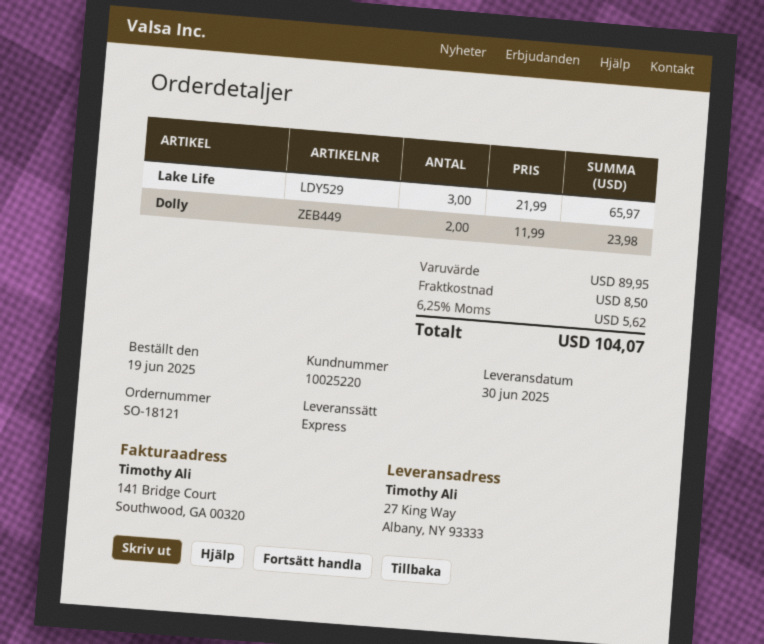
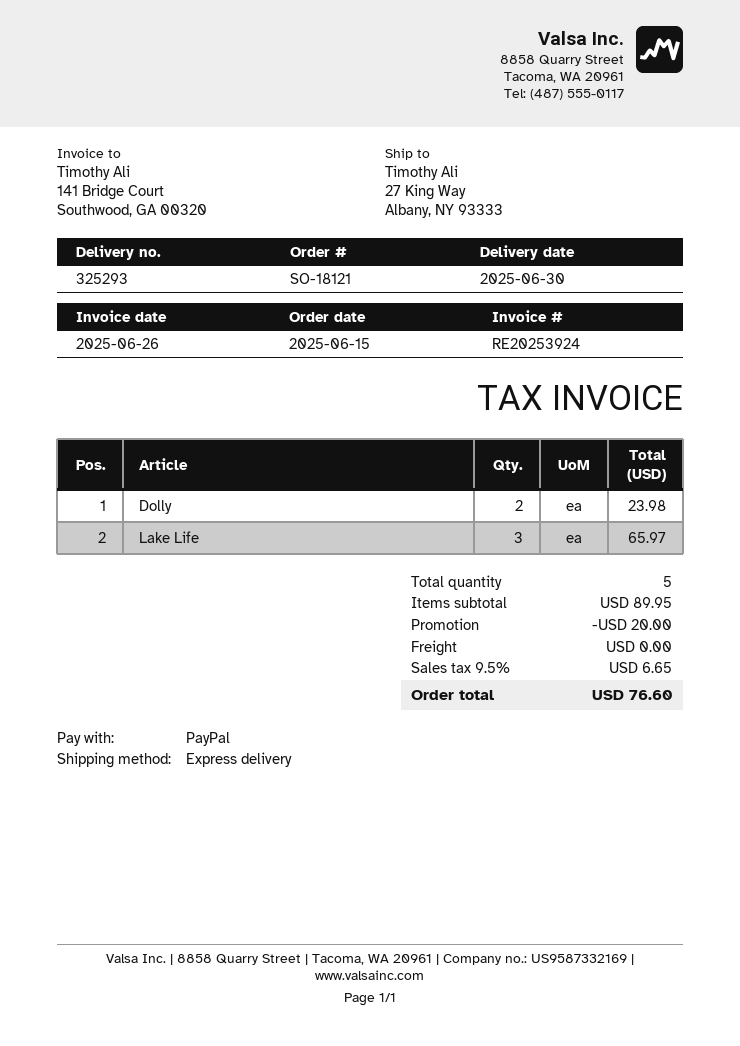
order date: 2025-06-19 -> 2025-06-15
discount: none -> 20.00
shipping: 8.50 -> 0.00
tax: 6.25% = 5.62 -> 9.5% = 6.65
total: 104.07 -> 76.60

